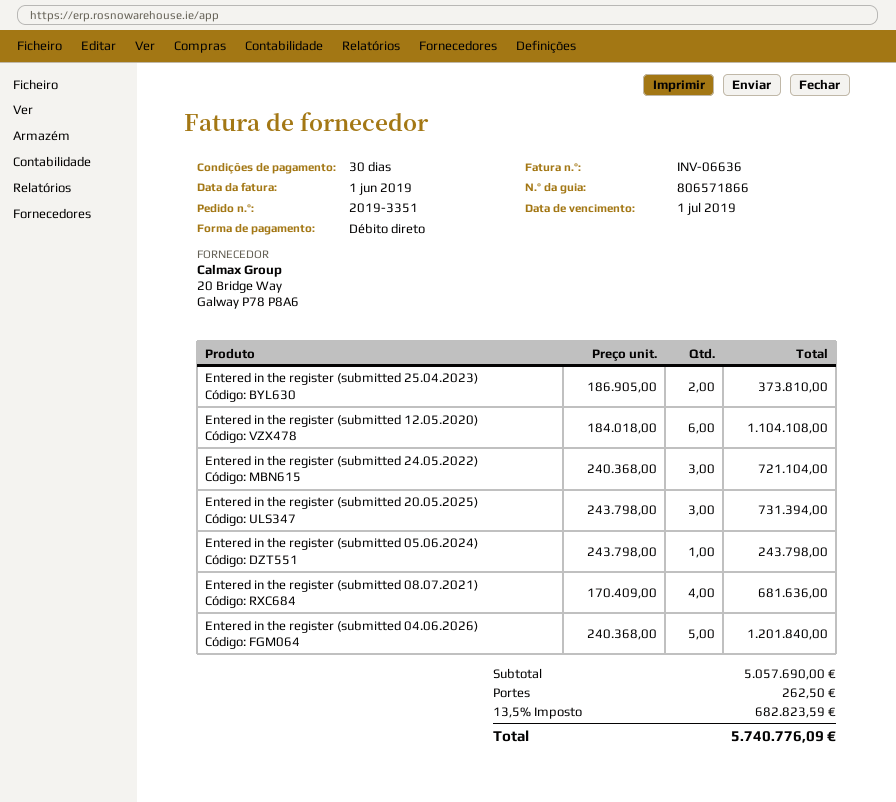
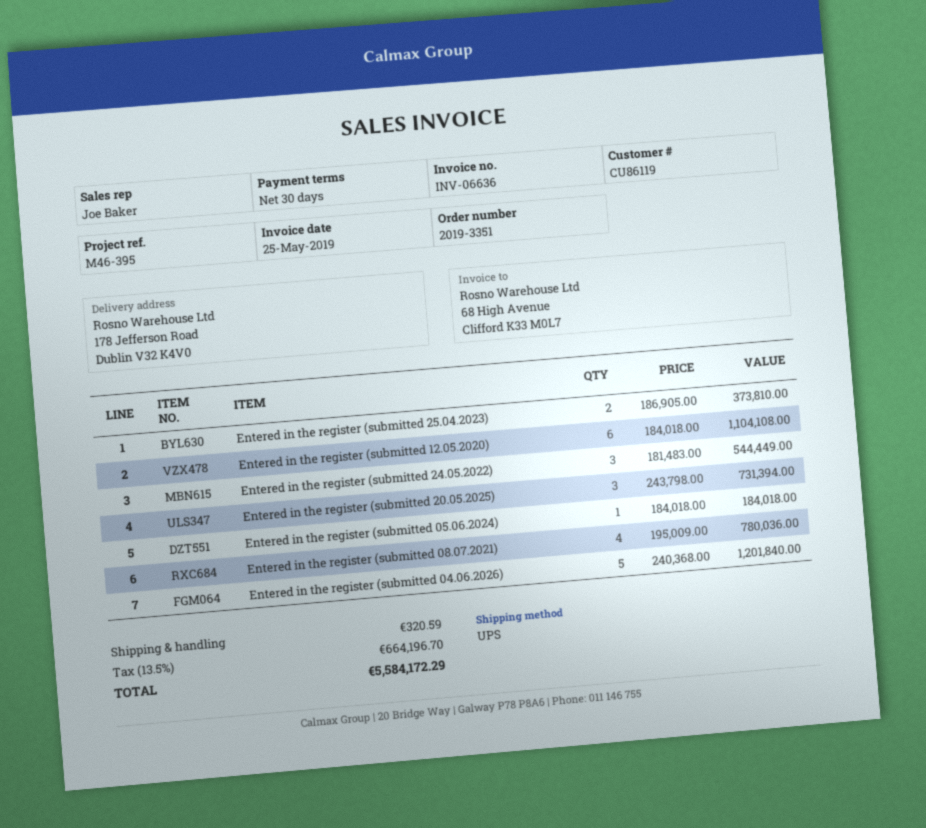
invoice date: 2019-06-01 -> 2019-05-25
Entered in the register (submitted 24.05.2022): 3 x 240368.00 = 721104.00 -> 3 x 181483.00 = 544449.00
Entered in the register (submitted 05.06.2024): 1 x 243798.00 = 243798.00 -> 1 x 184018.00 = 184018.00
Entered in the register (submitted 08.07.2021): 4 x 170409.00 = 681636.00 -> 4 x 195009.00 = 780036.00
shipping: 262.50 -> 320.59
tax: 13.5% = 682823.59 -> 13.5% = 664196.70
total: 5740776.09 -> 5584172.29

